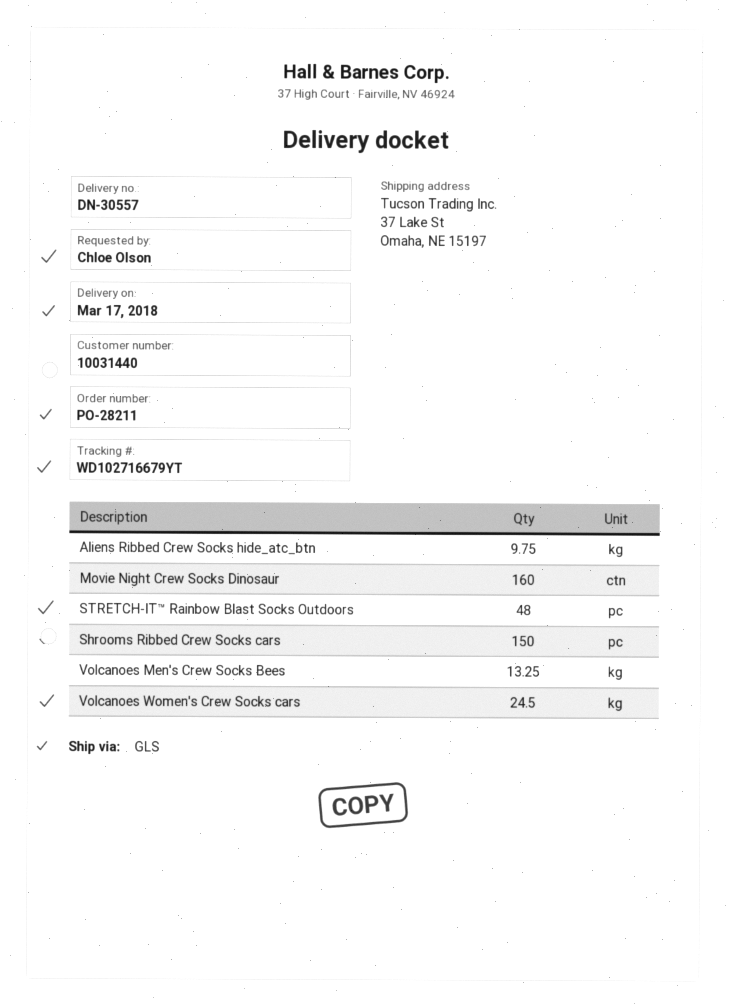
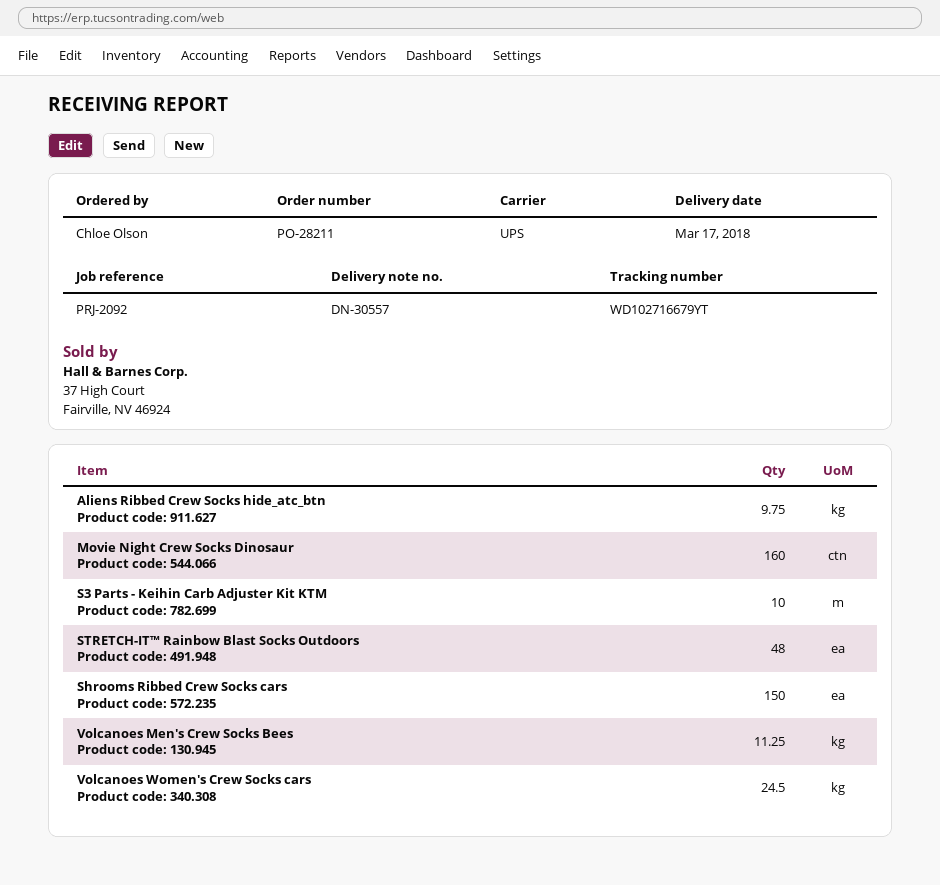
shipping method: GLS -> UPS
Volcanoes Men's Crew Socks Bees: 13.25 -> 11.25
S3 Parts - Keihin Carb Adjuster Kit KTM: none -> 10

